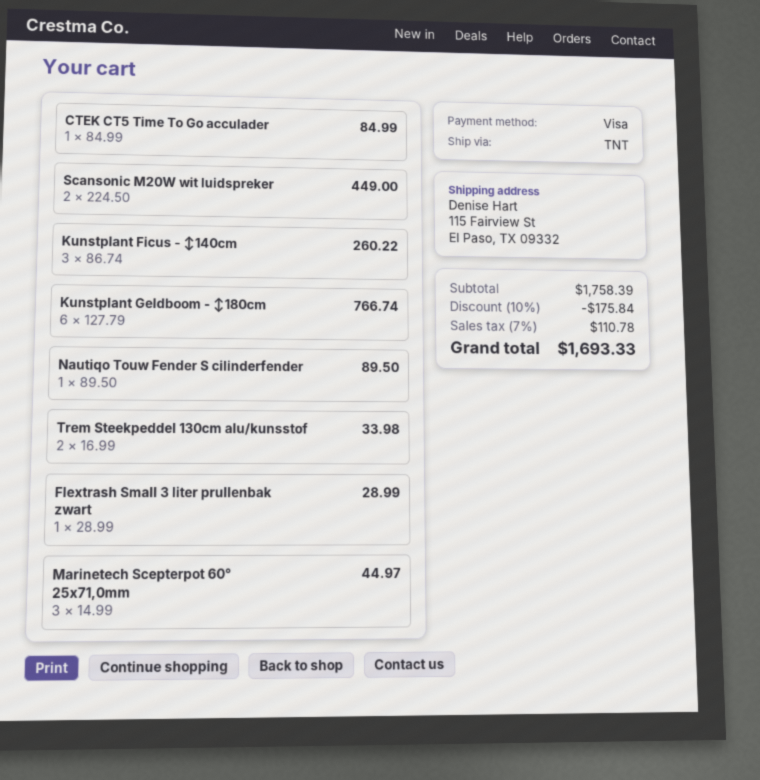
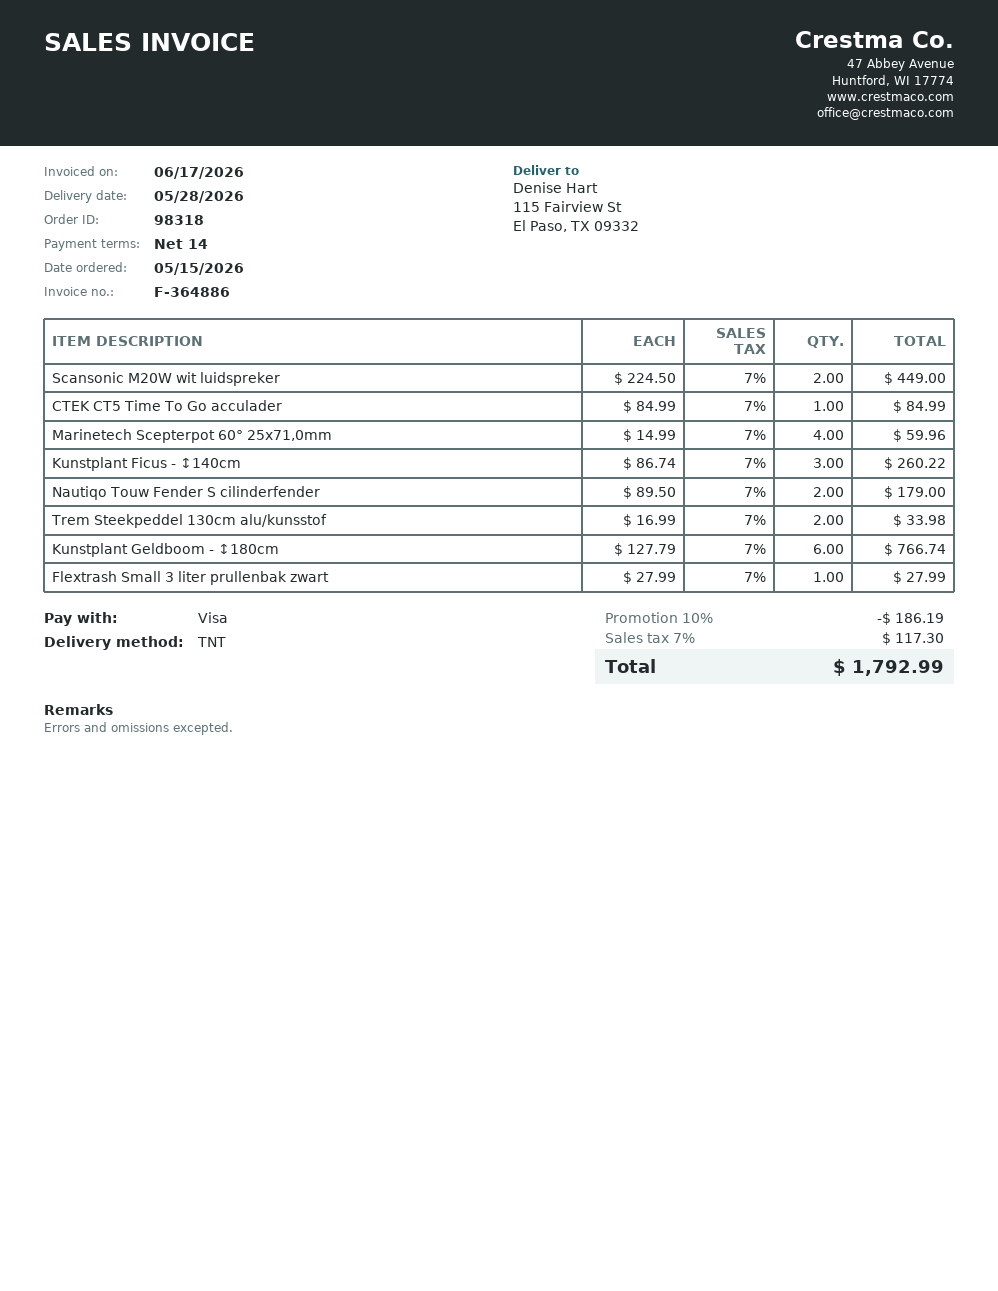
Nautiqo Touw Fender S cilinderfender: 1 x 89.50 = 89.50 -> 2 x 89.50 = 179.00
Flextrash Small 3 liter prullenbak zwart: 1 x 28.99 = 28.99 -> 1 x 27.99 = 27.99
Marinetech Scepterpot 60° 25x71,0mm: 3 x 14.99 = 44.97 -> 4 x 14.99 = 59.96
discount: 10% = 175.84 -> 10% = 186.19
tax: 7% = 110.78 -> 7% = 117.30
total: 1693.33 -> 1792.99

